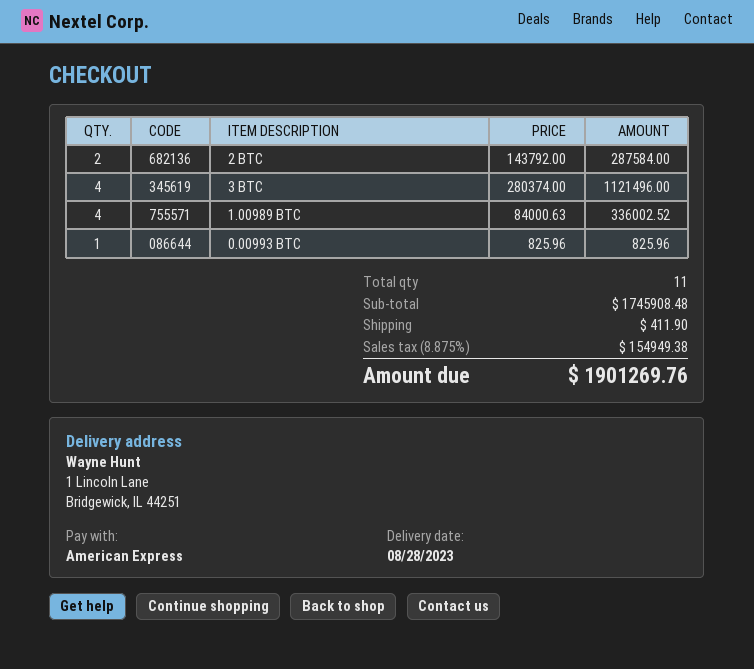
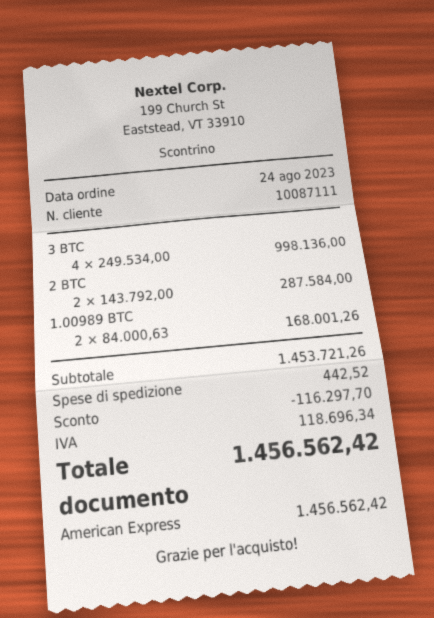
3 BTC: 4 x 280374.00 = 1121496.00 -> 4 x 249534.00 = 998136.00
1.00989 BTC: 4 x 84000.63 = 336002.52 -> 2 x 84000.63 = 168001.26
0.00993 BTC: 1 x 825.96 = 825.96 -> none
subtotal: 1745908.48 -> 1453721.26
discount: none -> 116297.70
shipping: 411.90 -> 442.52
tax: 154949.38 -> 118696.34
total: 1901269.76 -> 1456562.42

